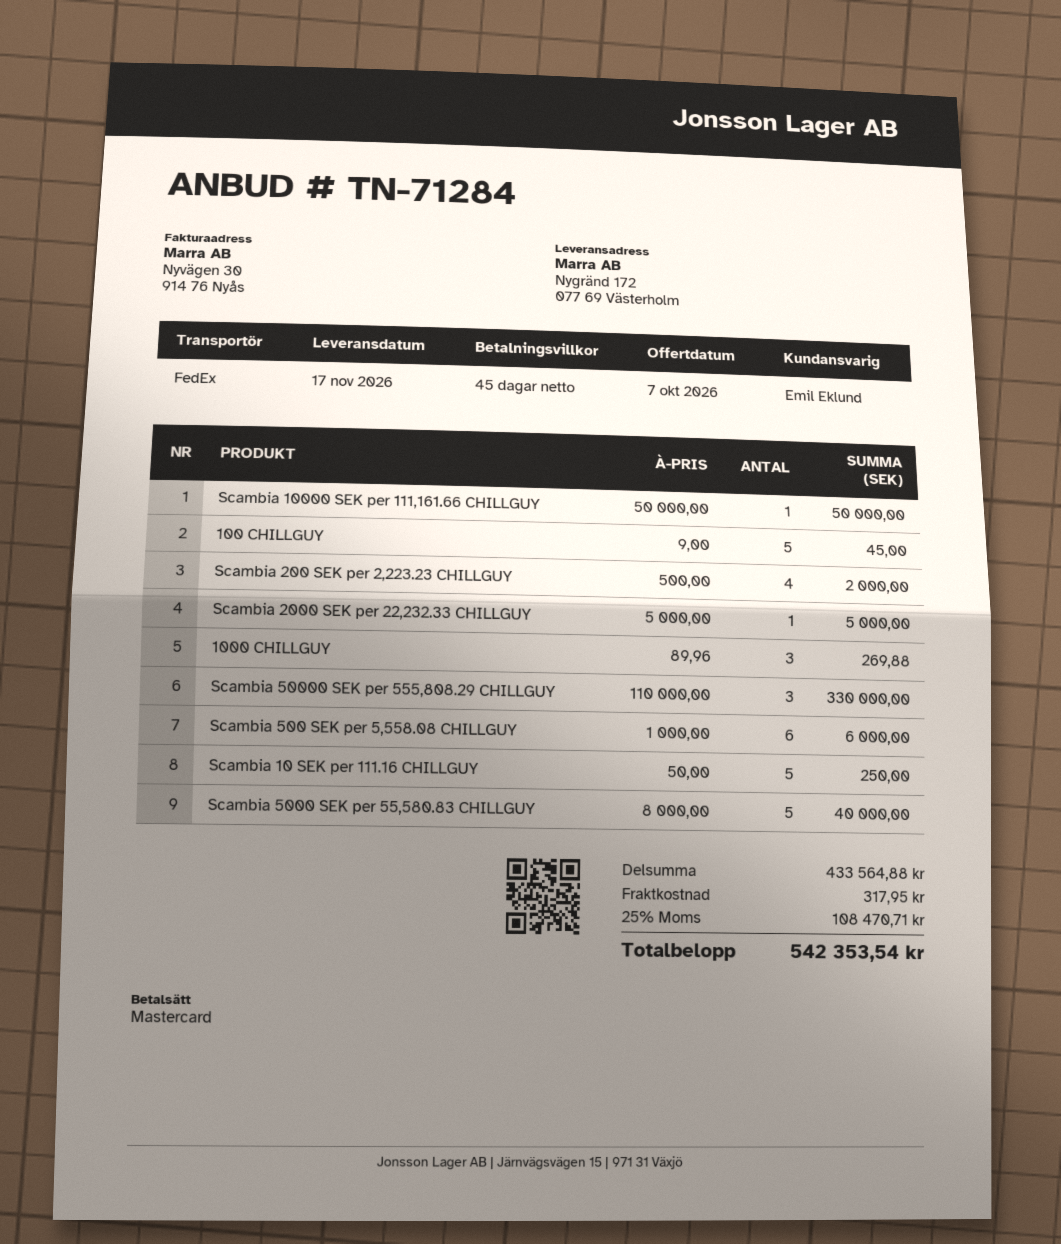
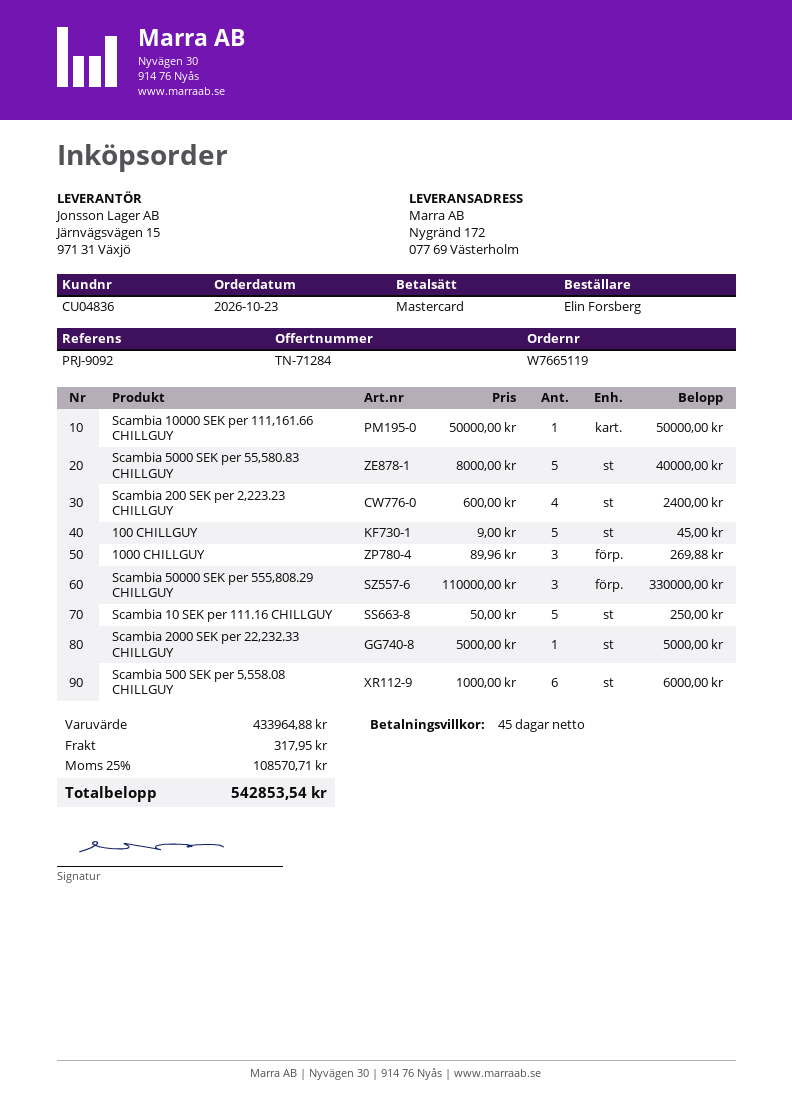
Scambia 200 SEK per 2,223.23 CHILLGUY: 4 x 500.00 = 2000.00 -> 4 x 600.00 = 2400.00
subtotal: 433564.88 -> 433964.88
tax: 25% = 108470.71 -> 25% = 108570.71
total: 542353.54 -> 542853.54

